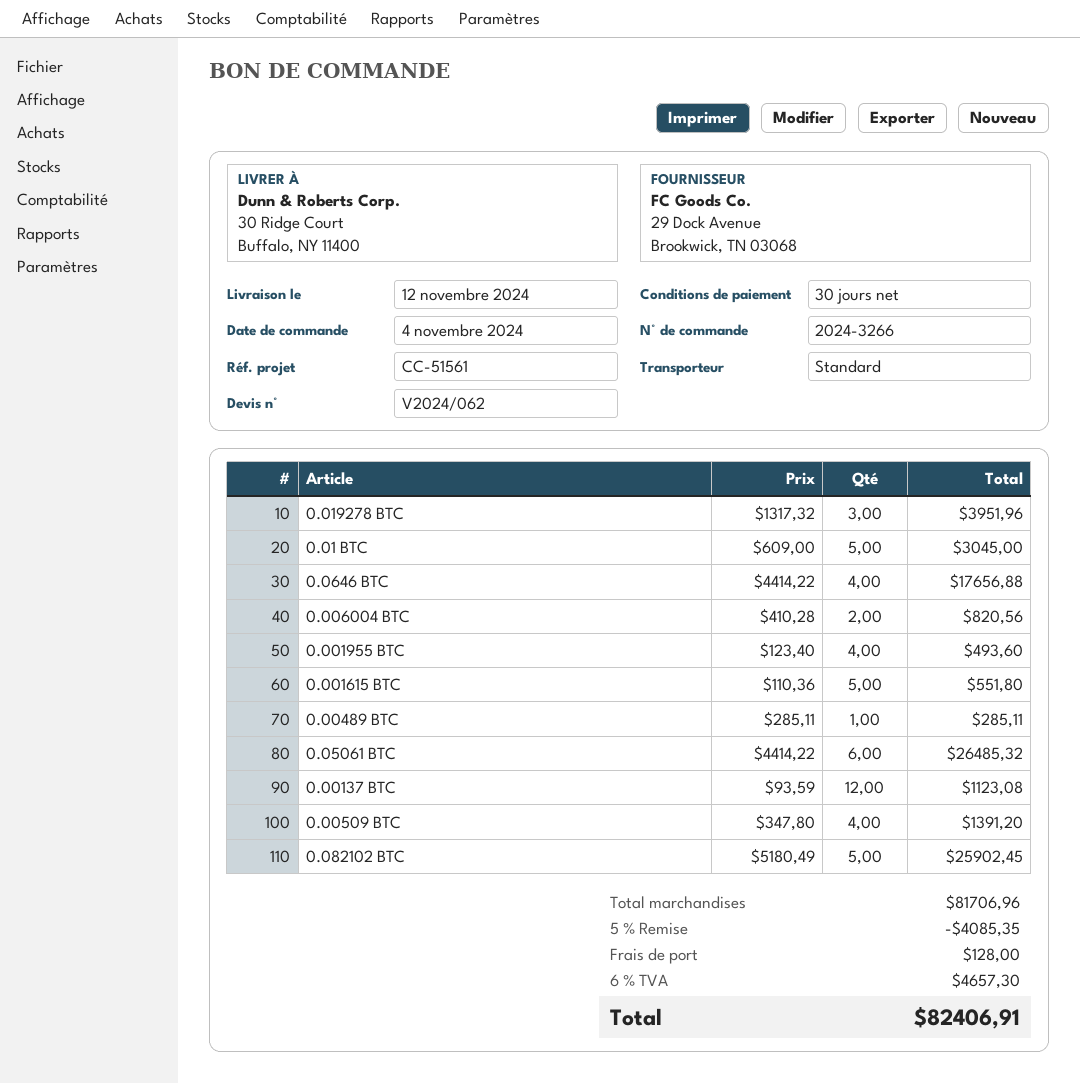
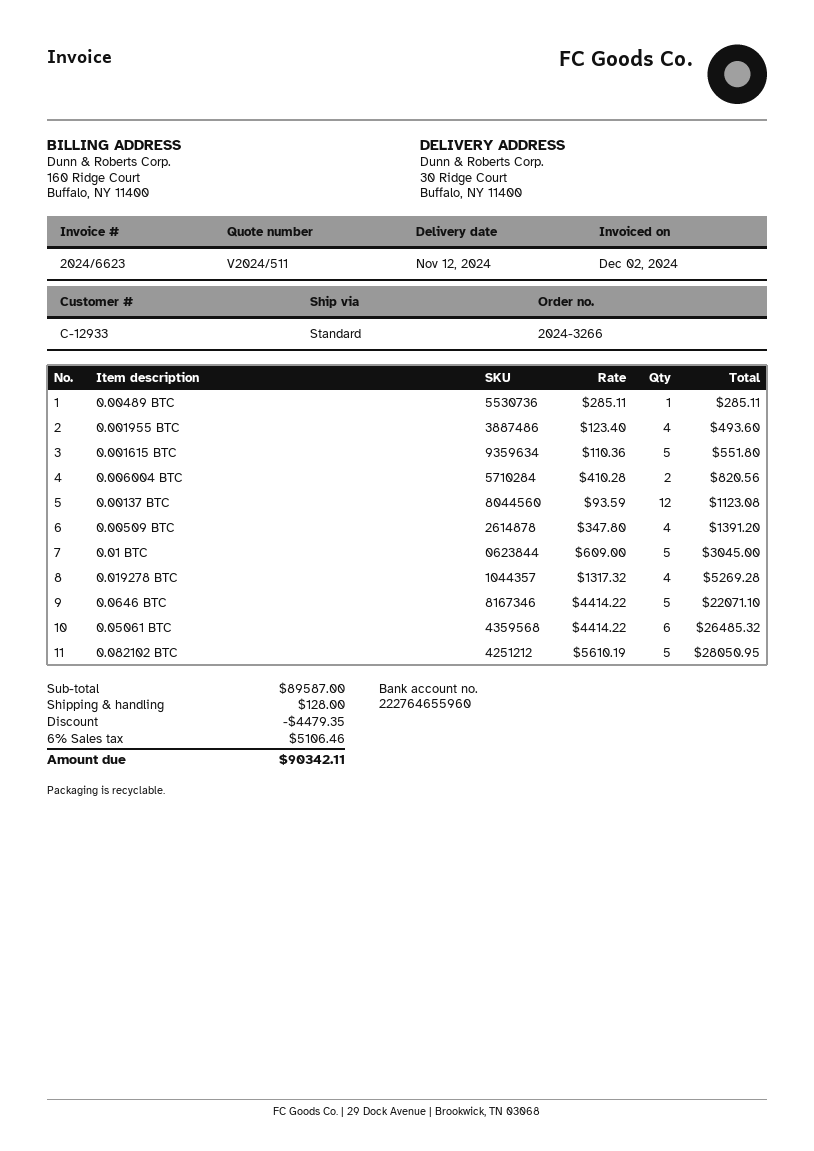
quote number: V2024/062 -> V2024/511
0.019278 BTC: 3 x 1317.32 = 3951.96 -> 4 x 1317.32 = 5269.28
0.0646 BTC: 4 x 4414.22 = 17656.88 -> 5 x 4414.22 = 22071.10
0.082102 BTC: 5 x 5180.49 = 25902.45 -> 5 x 5610.19 = 28050.95
subtotal: 81706.96 -> 89587.00
discount: 4085.35 -> 4479.35
tax: 6% = 4657.30 -> 6% = 5106.46
total: 82406.91 -> 90342.11

